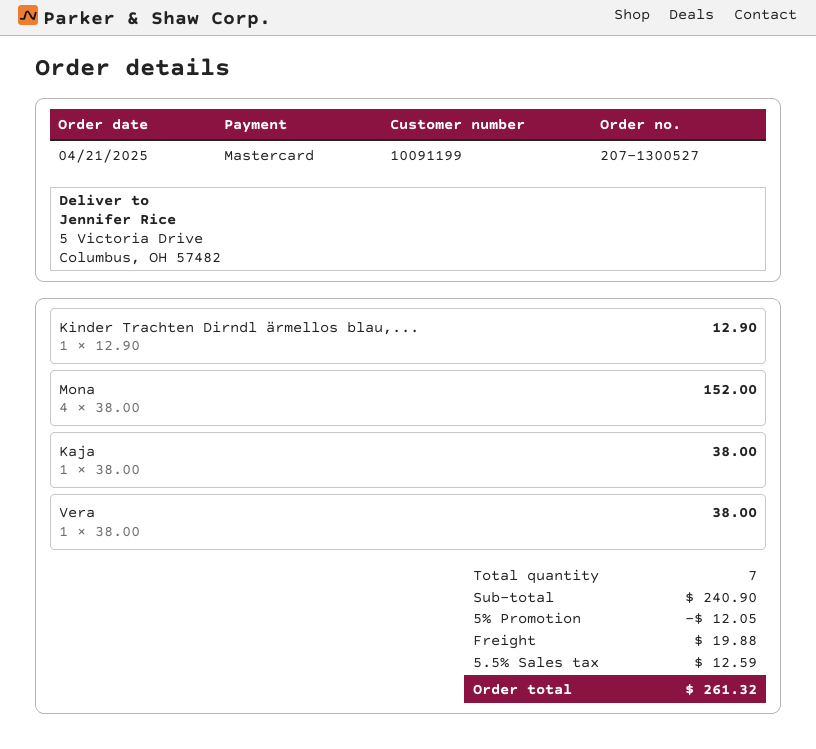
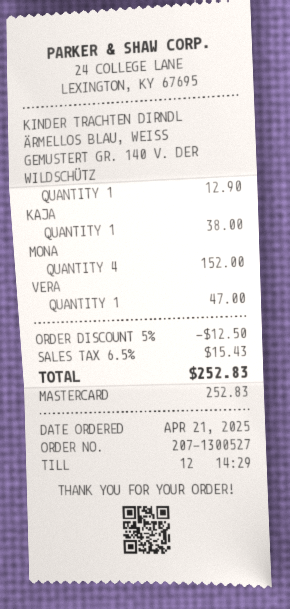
Vera: 1 for 38.00 -> 1 for 47.00
discount: 5% = 12.05 -> 5% = 12.50
shipping: 19.88 -> none
tax: 5.5% = 12.59 -> 6.5% = 15.43
total: 261.32 -> 252.83

